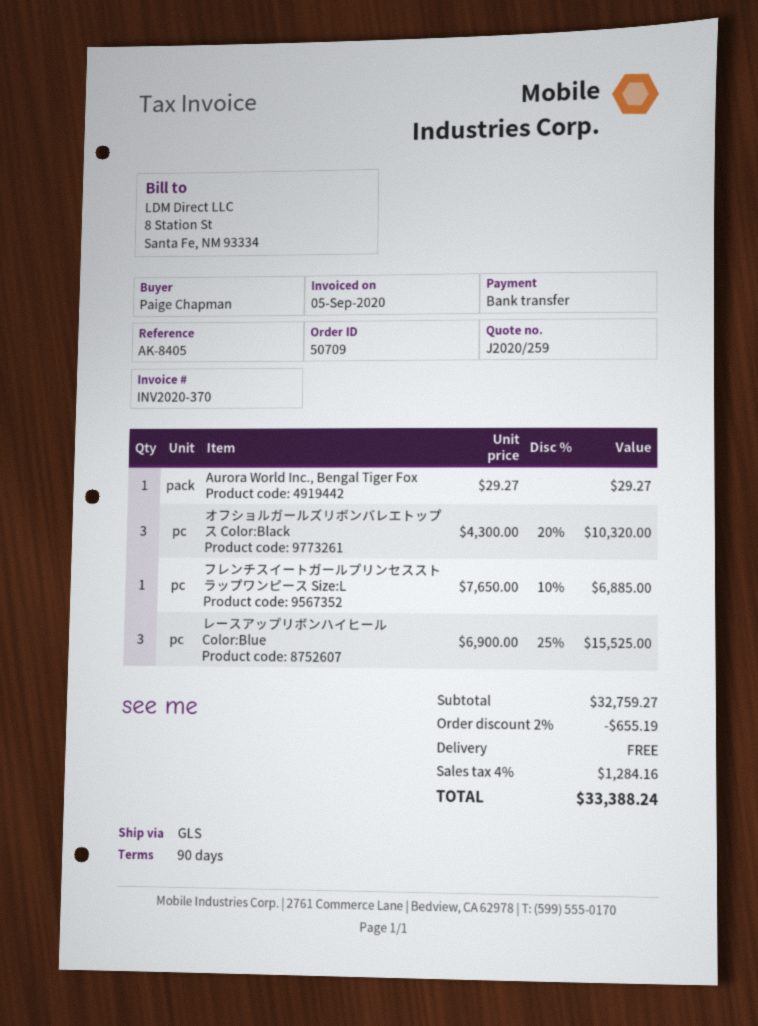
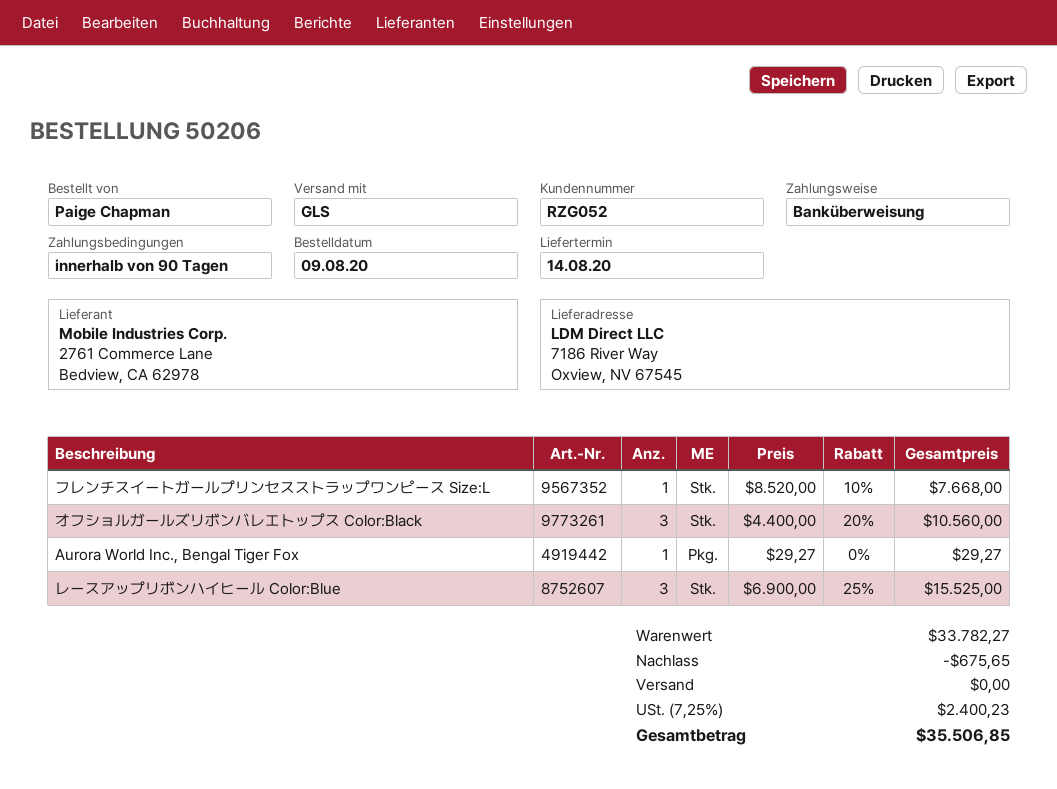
order number: 50709 -> 50206
オフショルガールズリボンバレエトップス Color:Black: 3 x 4300.00 - 20% = 10320.00 -> 3 x 4400.00 - 20% = 10560.00
フレンチスイートガールプリンセスストラップワンピース Size:L: 1 x 7650.00 - 10% = 6885.00 -> 1 x 8520.00 - 10% = 7668.00
subtotal: 32759.27 -> 33782.27
discount: 655.19 -> 675.65
tax: 4% = 1284.16 -> 7.25% = 2400.23
total: 33388.24 -> 35506.85

